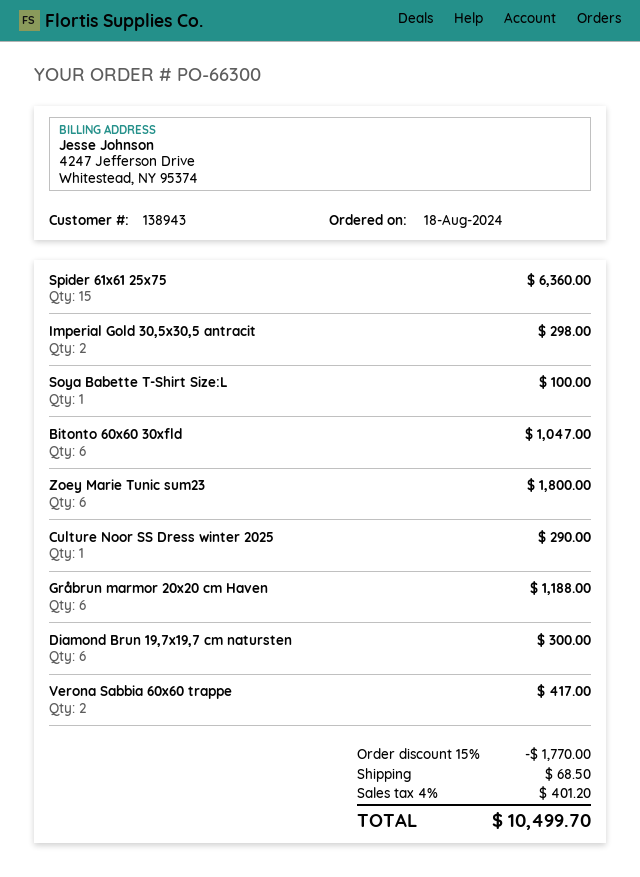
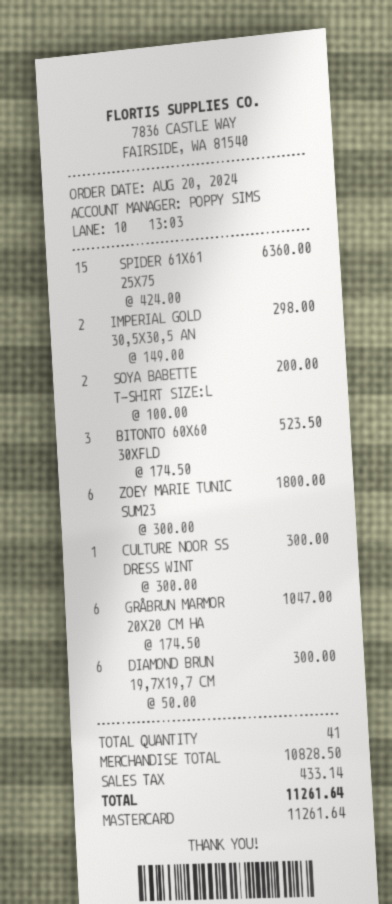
order date: 2024-08-18 -> 2024-08-20
Soya Babette T-Shirt Size:L: 1 for 100.00 -> 2 for 200.00
Bitonto 60x60 30xfld: 6 for 1047.00 -> 3 for 523.50
Culture Noor SS Dress winter 2025: 1 for 290.00 -> 1 for 300.00
Gråbrun marmor 20x20 cm Haven: 6 for 1188.00 -> 6 for 1047.00
Verona Sabbia 60x60 trappe: 2 for 417.00 -> none
discount: 15% = 1770.00 -> none
shipping: 68.50 -> none
tax: 401.20 -> 433.14
total: 10499.70 -> 11261.64

